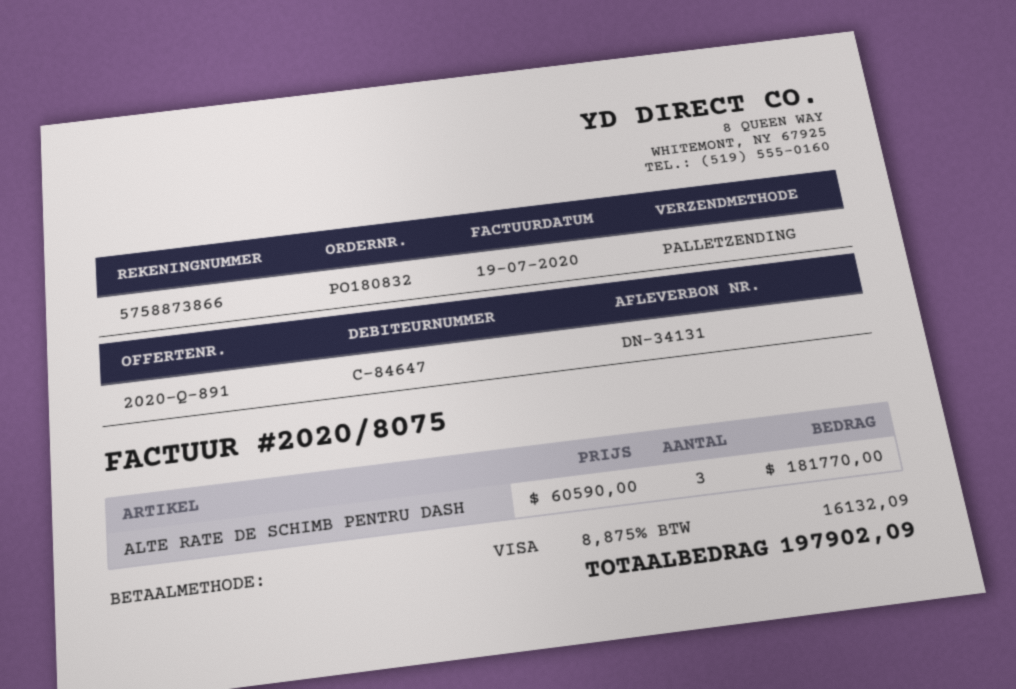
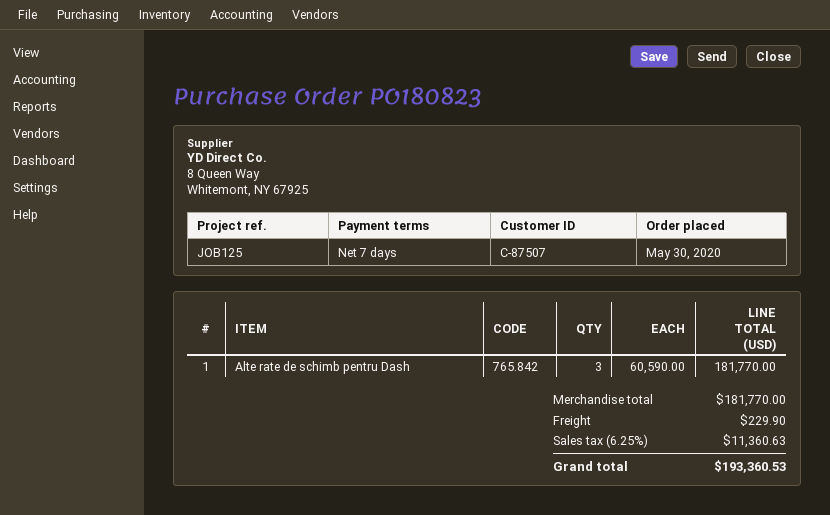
order number: PO180832 -> PO180823
customer number: C-84647 -> C-87507
shipping: none -> 229.90
tax: 8.875% = 16132.09 -> 6.25% = 11360.63
total: 197902.09 -> 193360.53

